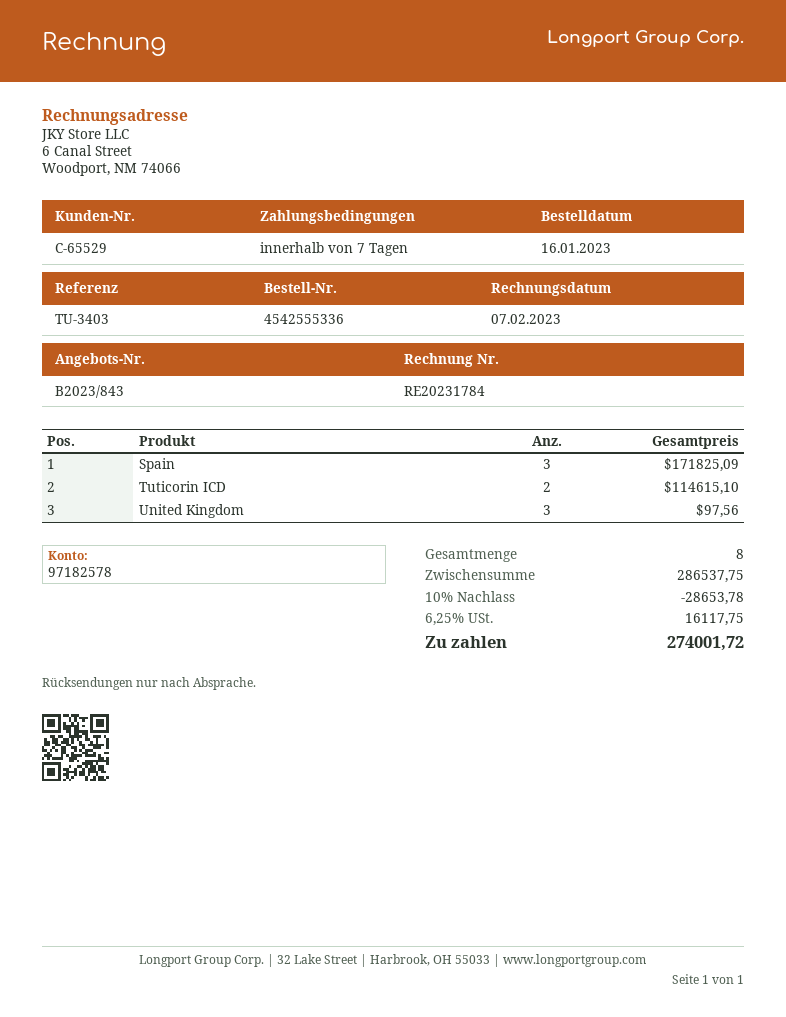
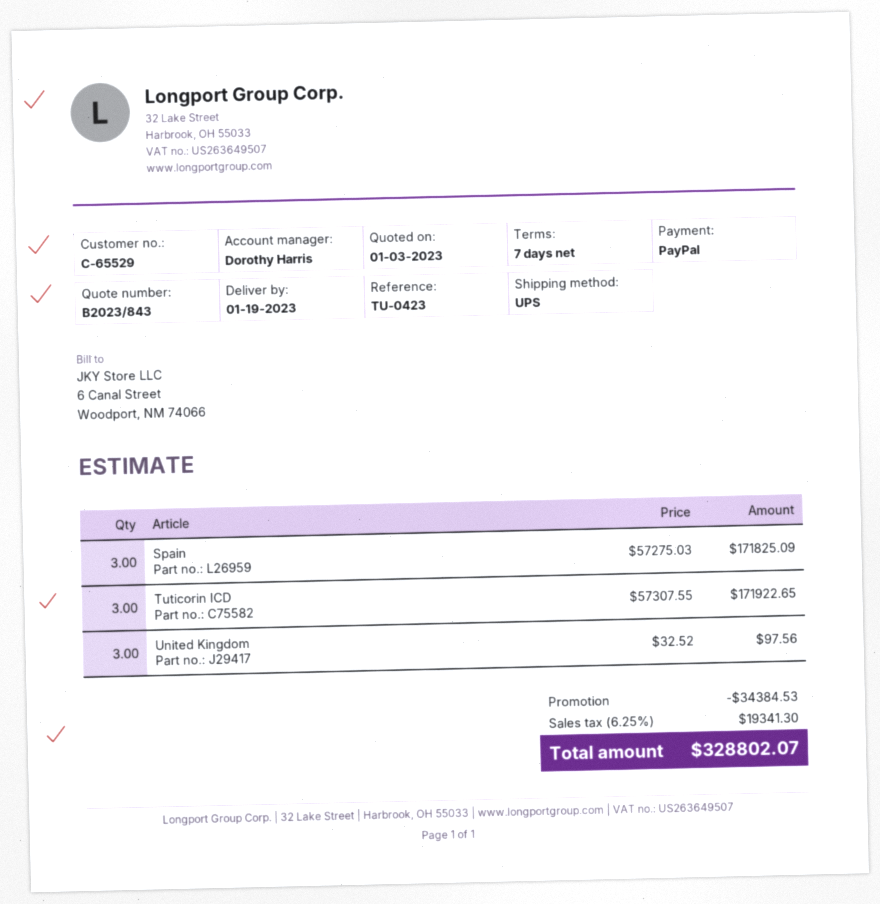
reference: TU-3403 -> TU-0423
Tuticorin ICD: 2 for 114615.10 -> 3 for 171922.65
discount: 28653.78 -> 34384.53
tax: 6.25% = 16117.75 -> 6.25% = 19341.30
total: 274001.72 -> 328802.07

